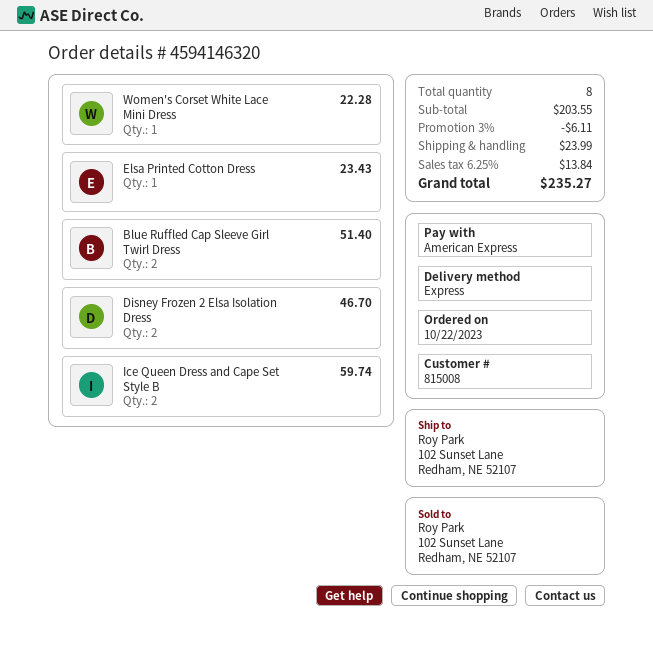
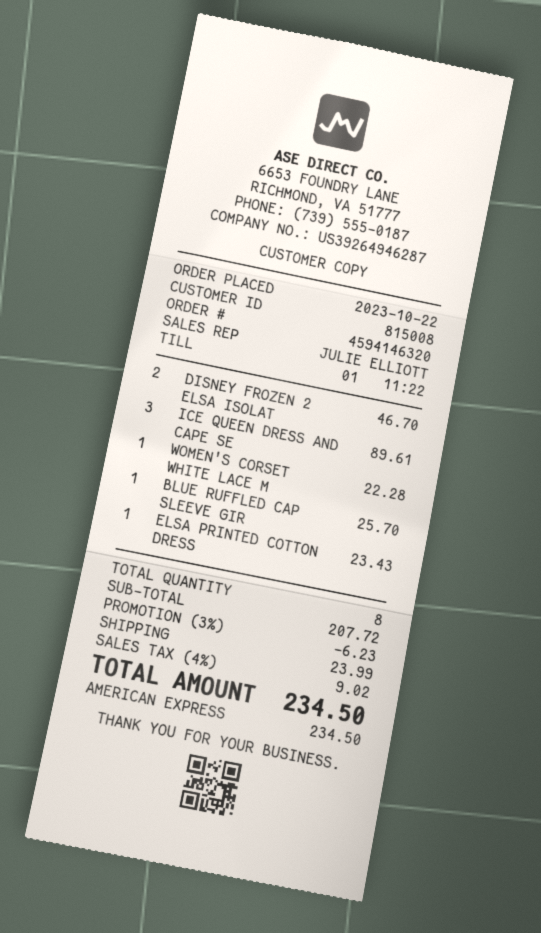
Blue Ruffled Cap Sleeve Girl Twirl Dress: 2 for 51.40 -> 1 for 25.70
Ice Queen Dress and Cape Set Style B: 2 for 59.74 -> 3 for 89.61
subtotal: 203.55 -> 207.72
discount: 3% = 6.11 -> 3% = 6.23
tax: 6.25% = 13.84 -> 4% = 9.02
total: 235.27 -> 234.50

